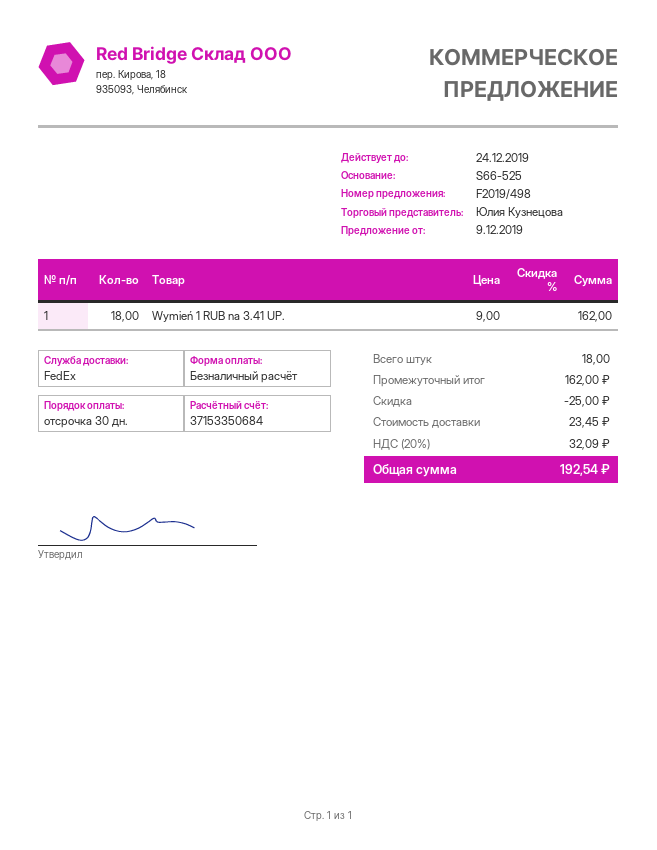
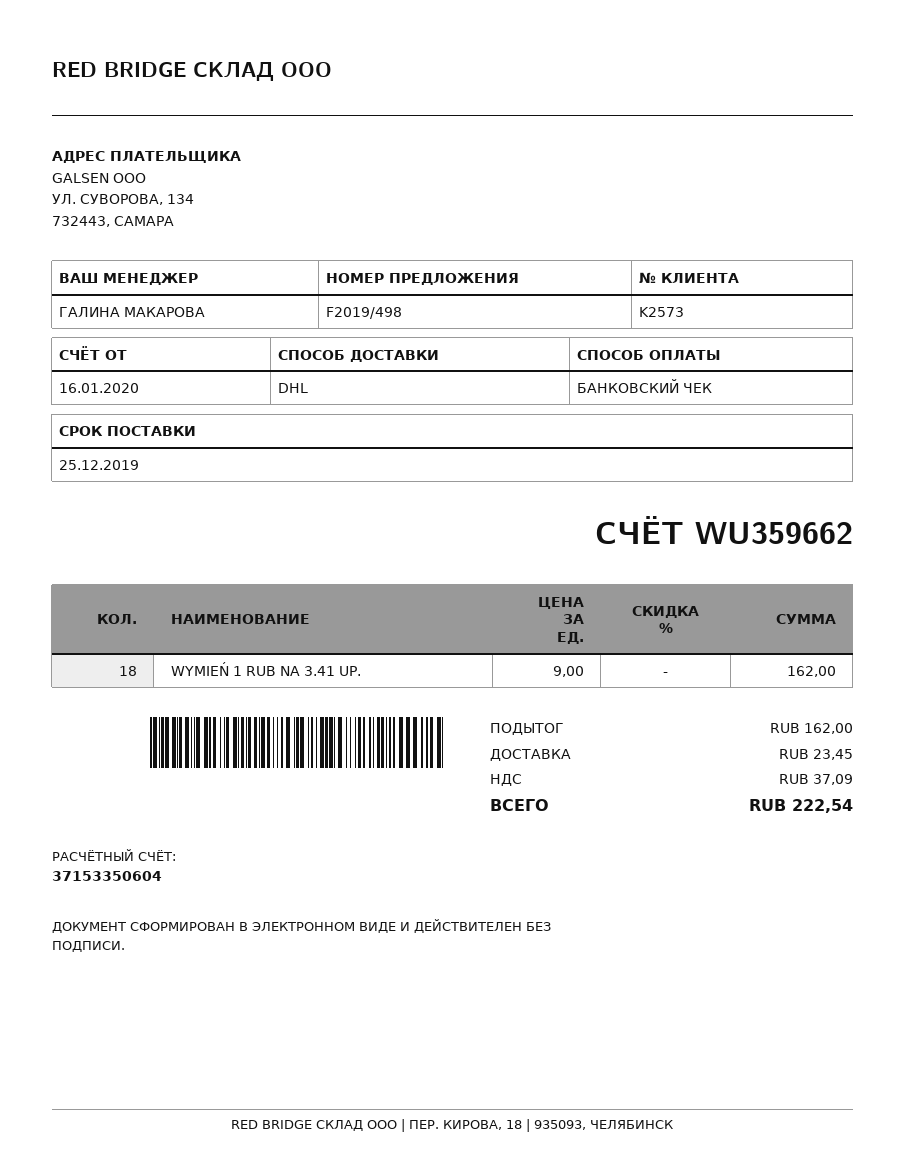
sales rep: Юлия Кузнецова -> ГАЛИНА МАКАРОВА
payment method: bank transfer -> cheque
bank account: 37153350684 -> 37153350604
shipping method: FedEx -> DHL
discount: 25.00 -> none
tax: 32.09 -> 37.09
total: 192.54 -> 222.54

